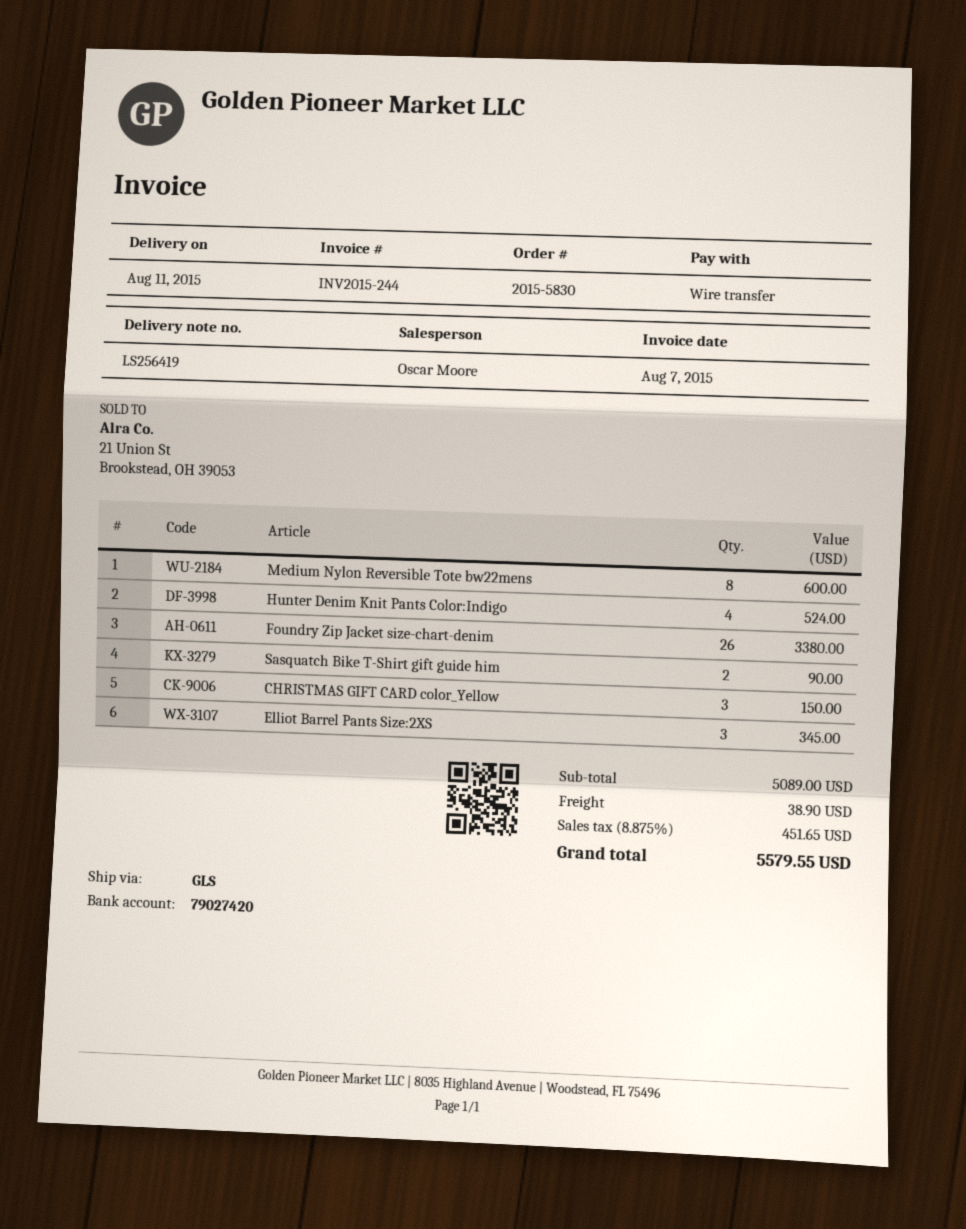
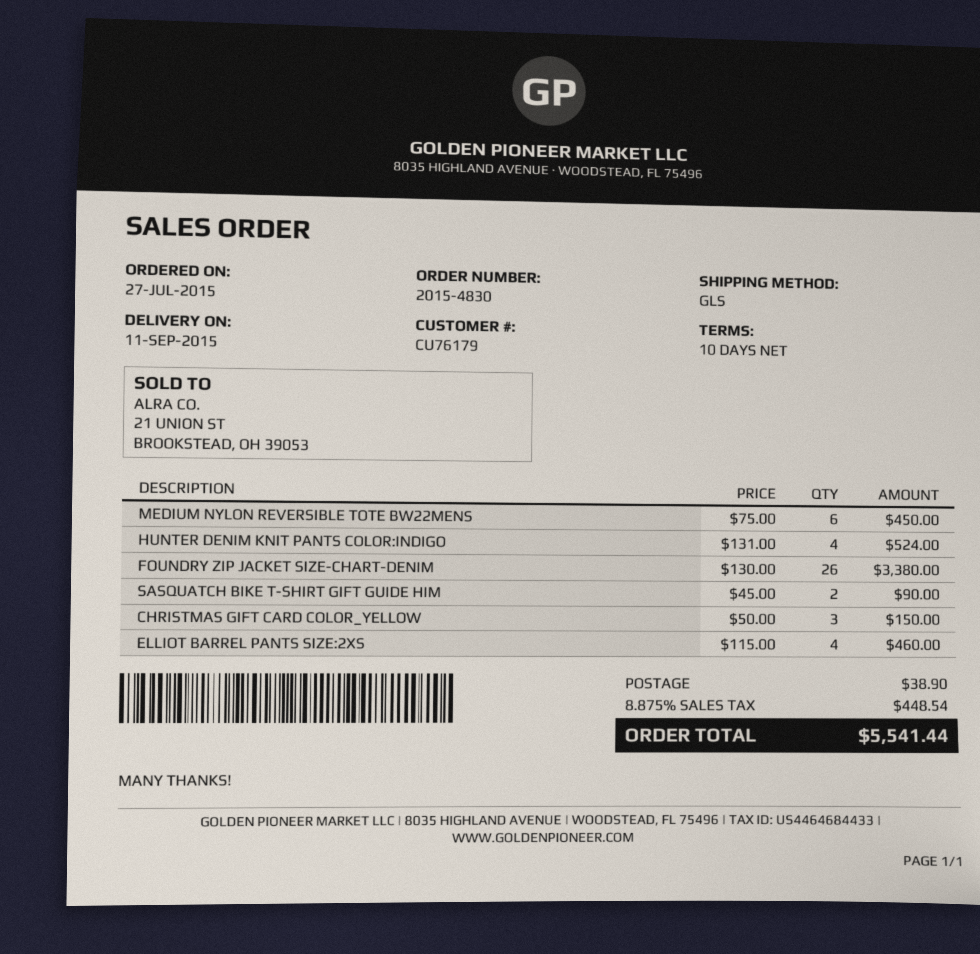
order number: 2015-5830 -> 2015-4830
delivery date: 2015-08-11 -> 2015-09-11
Medium Nylon Reversible Tote bw22mens: 8 for 600.00 -> 6 for 450.00
Elliot Barrel Pants Size:2XS: 3 for 345.00 -> 4 for 460.00
tax: 8.875% = 451.65 -> 8.875% = 448.54
total: 5579.55 -> 5541.44

